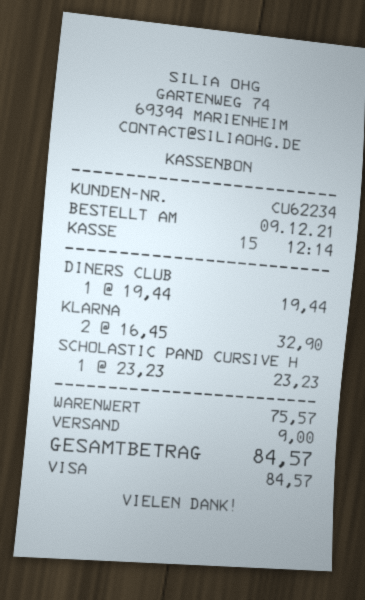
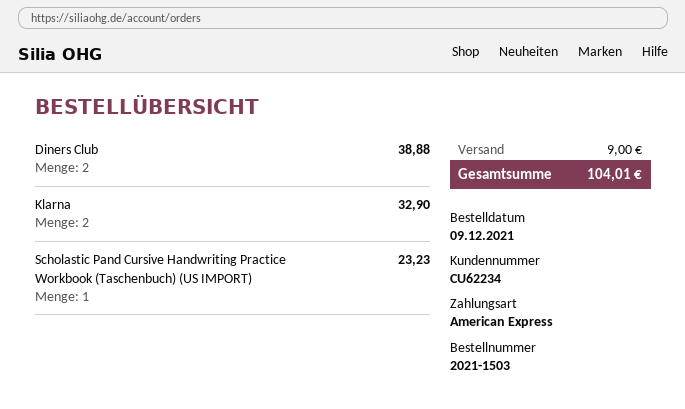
payment method: Visa -> American Express
DINERS CLUB: 1 for 19.44 -> 2 for 38.88
total: 84.57 -> 104.01

